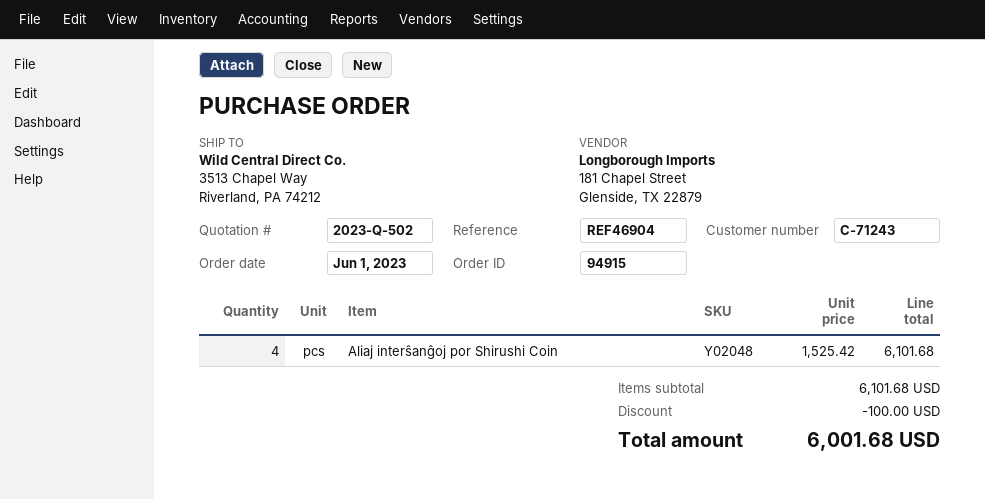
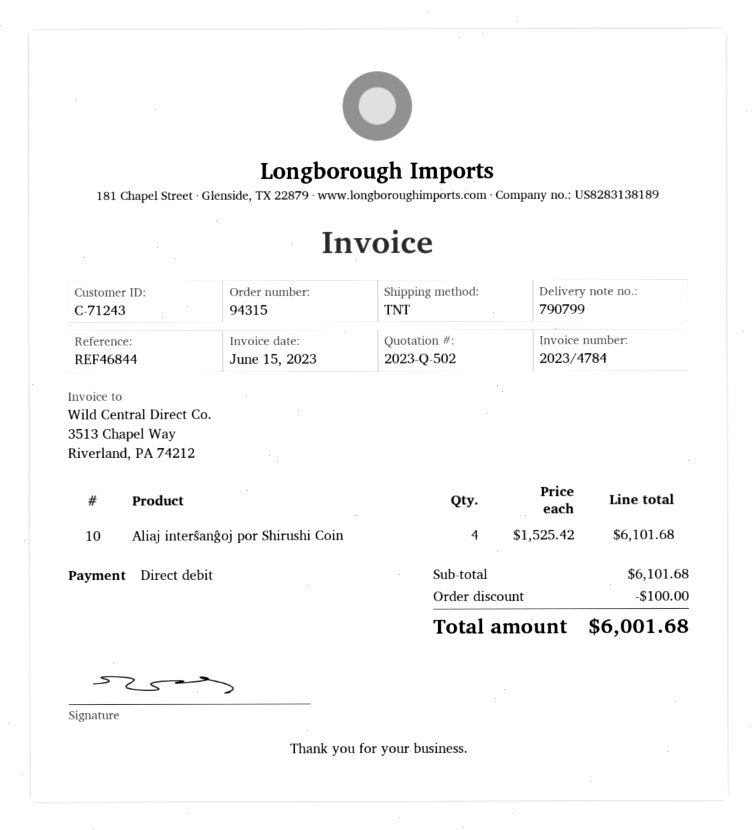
order number: 94915 -> 94315
reference: REF46904 -> REF46844

